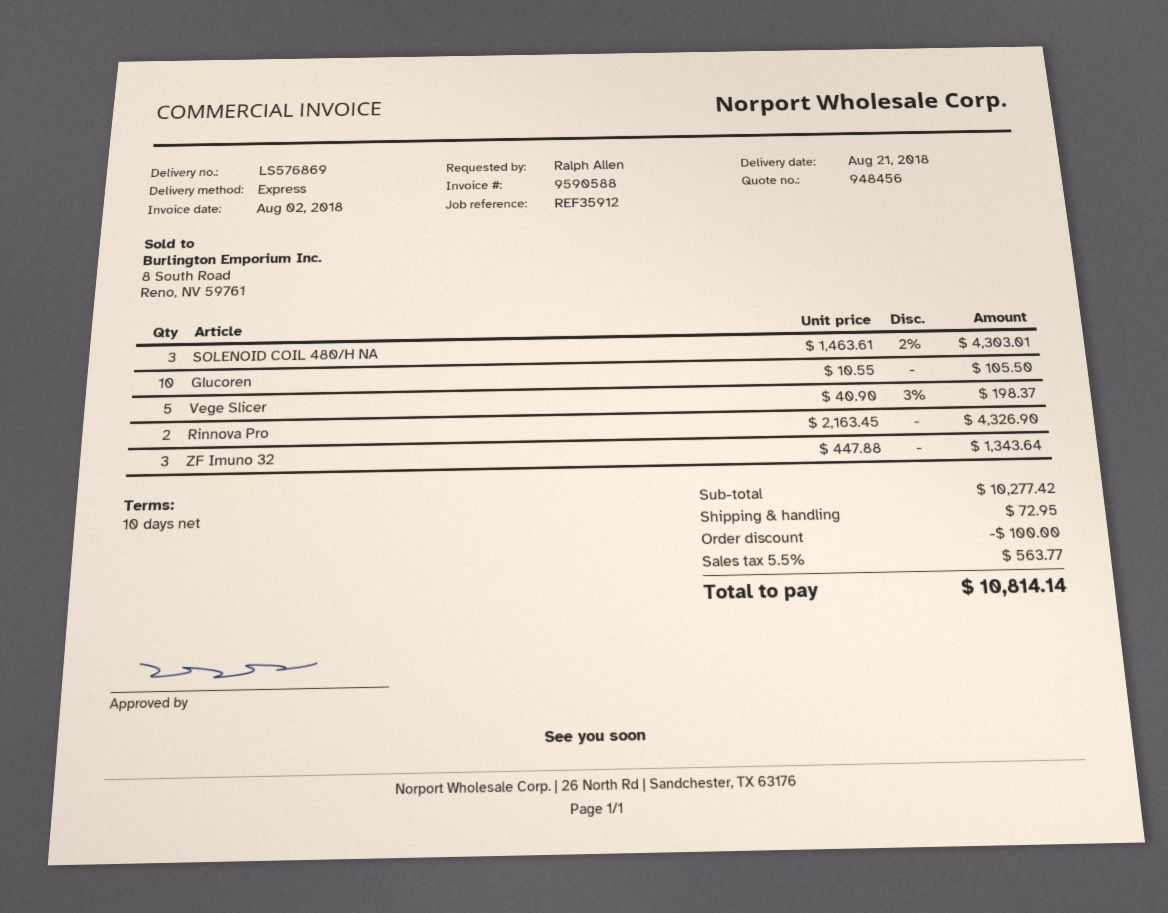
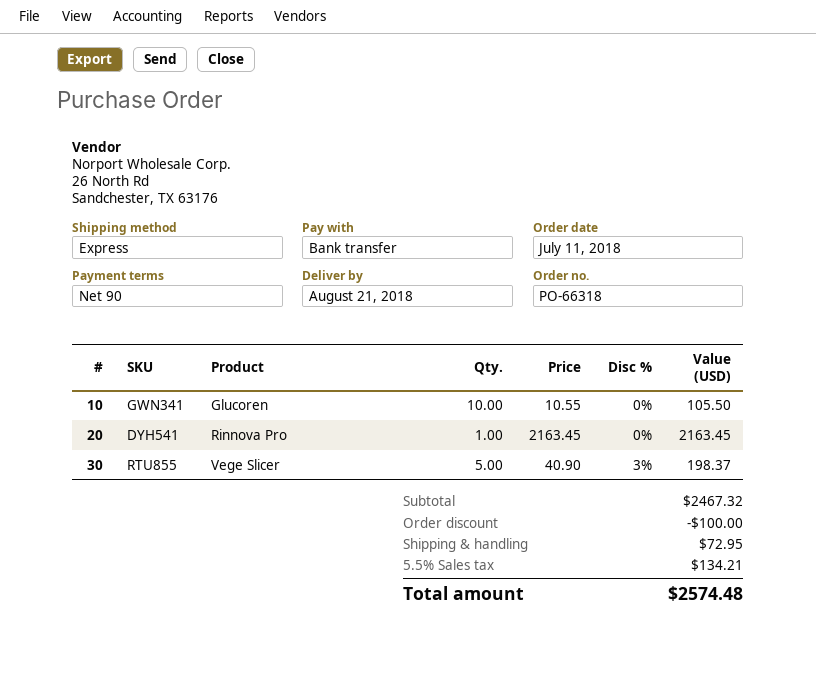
payment terms: 10 days -> 90 days
SOLENOID COIL 480/H NA: 3 x 1463.61 - 2% = 4303.01 -> none
Rinnova Pro: 2 x 2163.45 = 4326.90 -> 1 x 2163.45 = 2163.45
ZF Imuno 32: 3 x 447.88 = 1343.64 -> none
subtotal: 10277.42 -> 2467.32
tax: 5.5% = 563.77 -> 5.5% = 134.21
total: 10814.14 -> 2574.48

